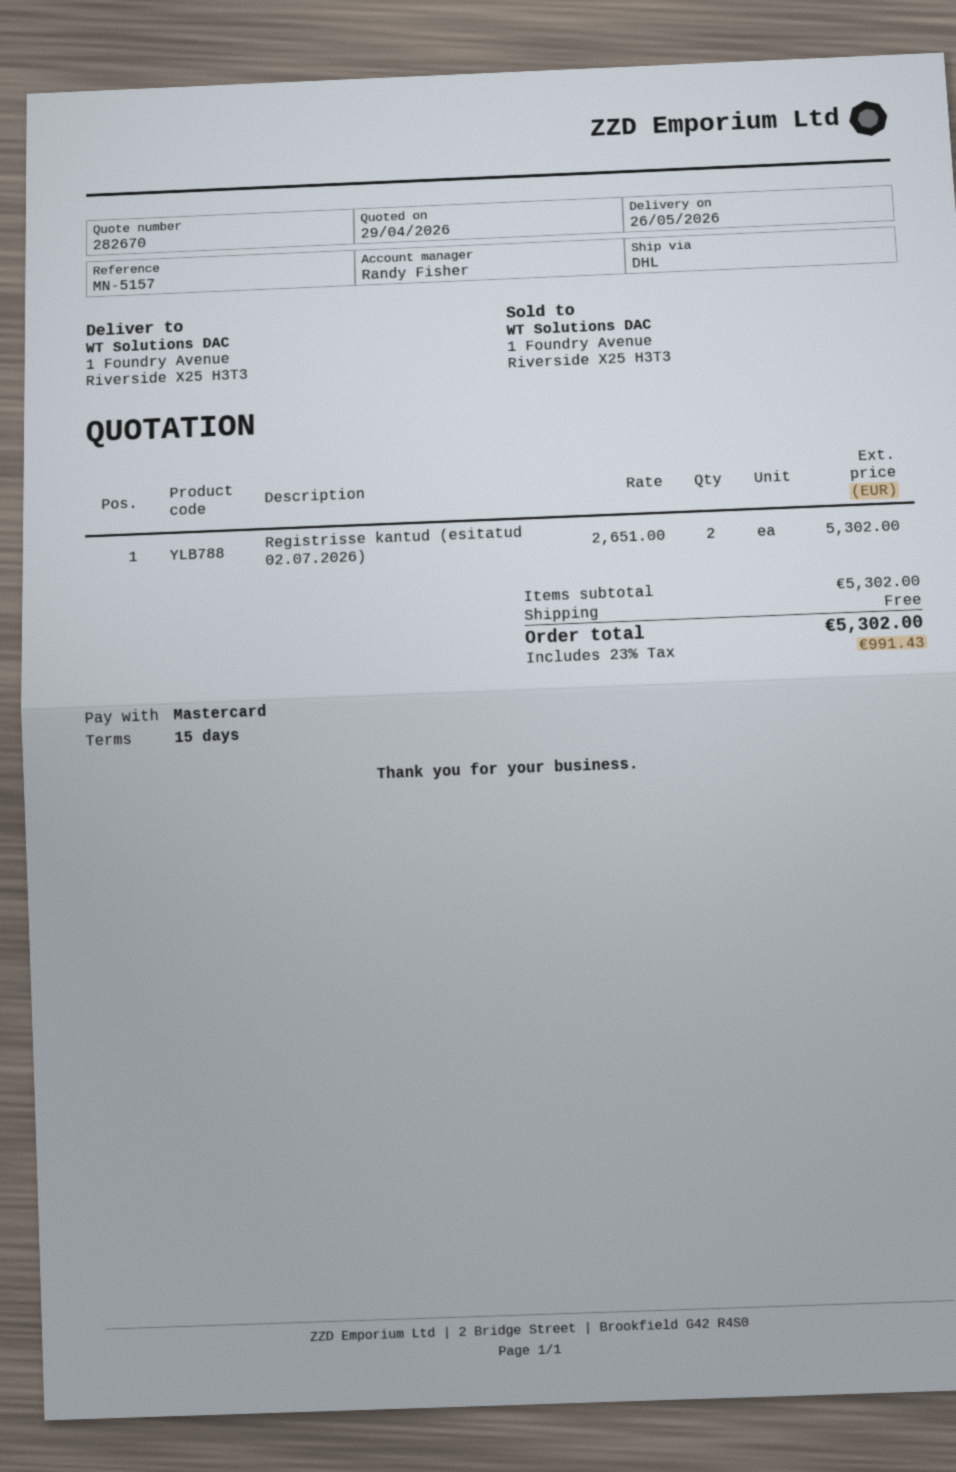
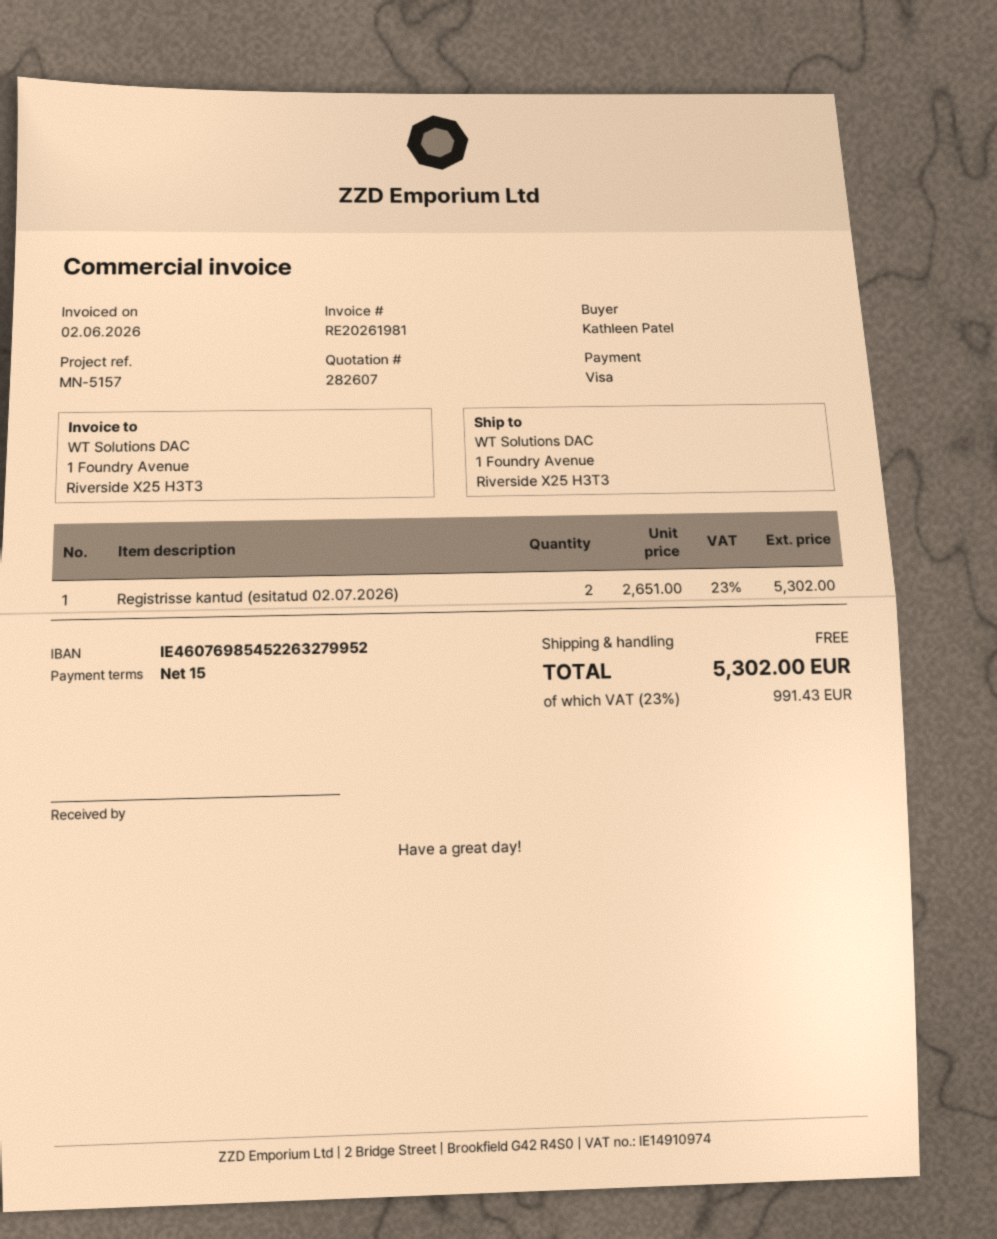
quote number: 282670 -> 282607
payment method: Mastercard -> Visa

